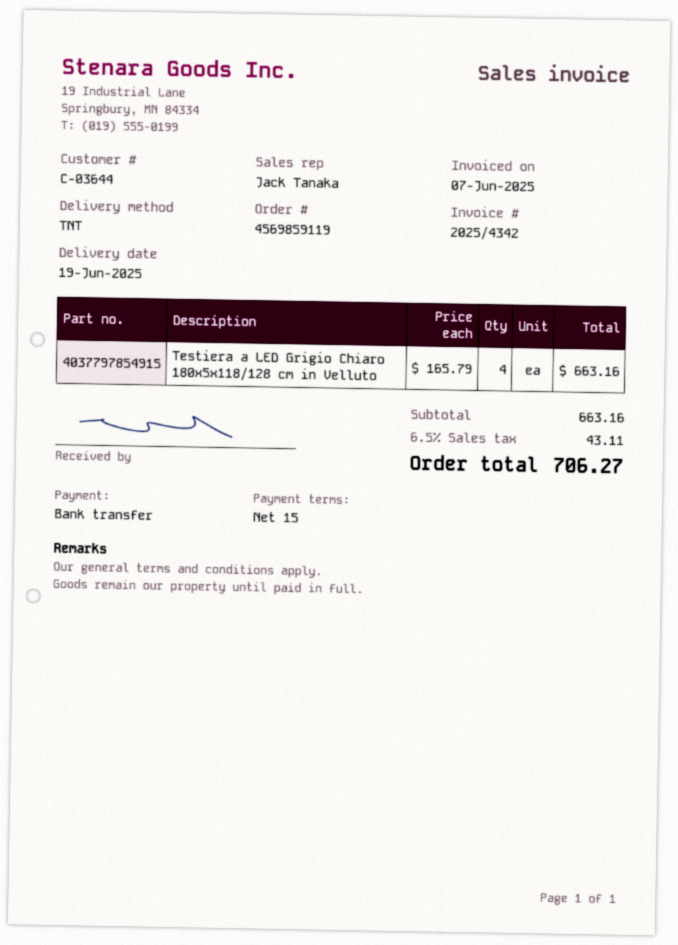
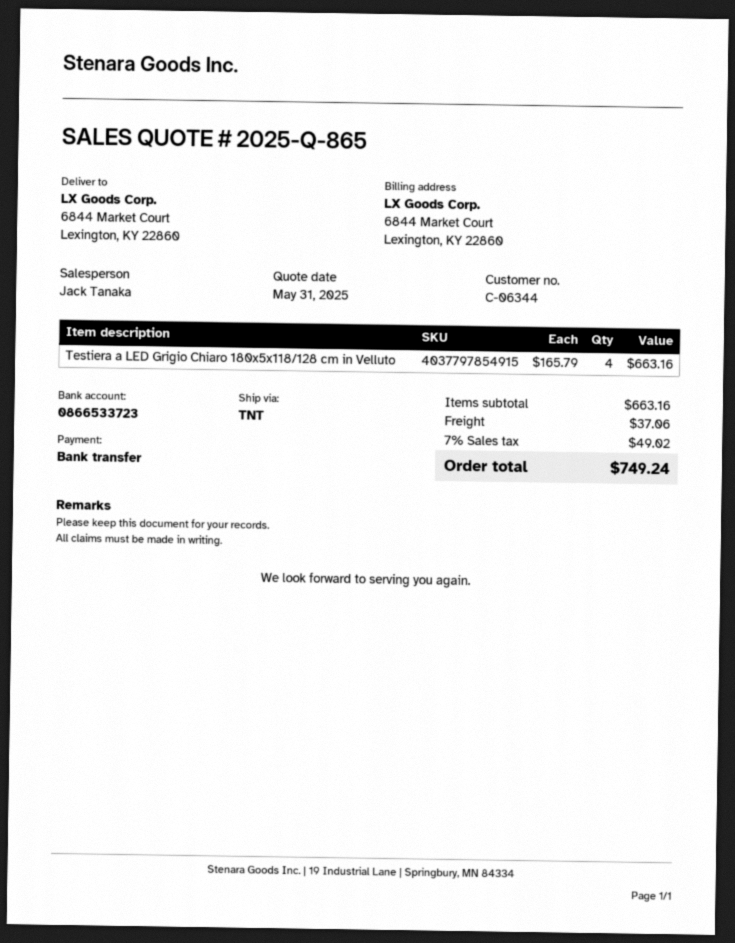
customer number: C-03644 -> C-06344
shipping: none -> 37.06
tax: 6.5% = 43.11 -> 7% = 49.02
total: 706.27 -> 749.24

